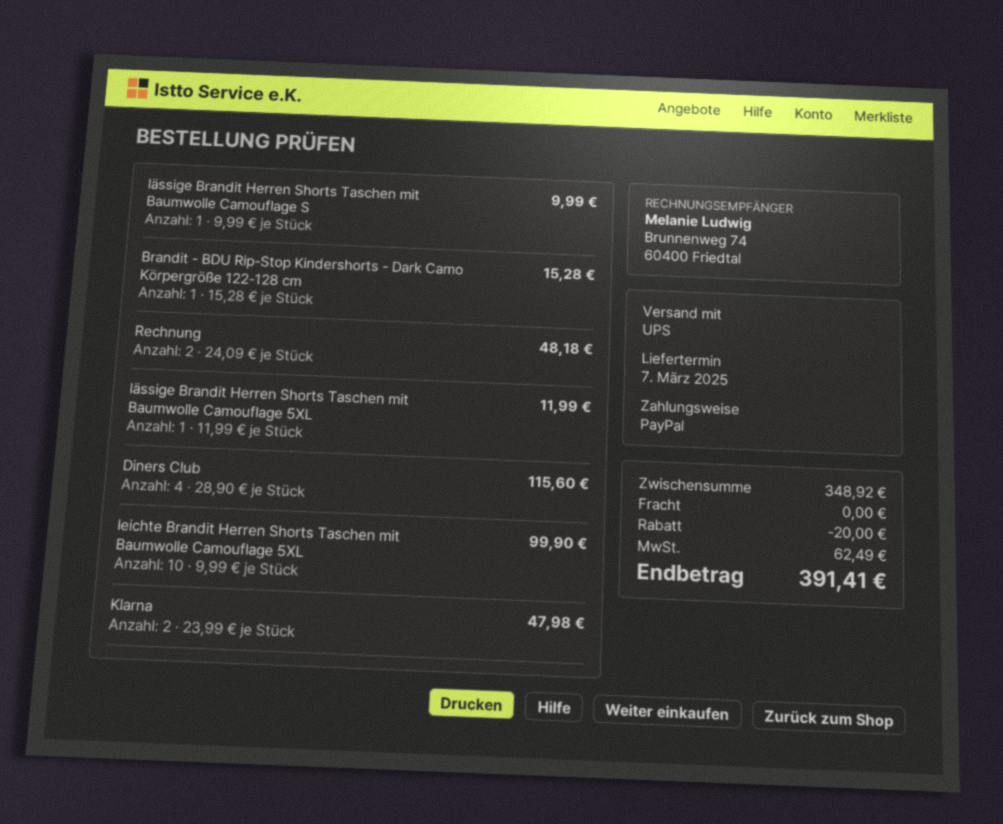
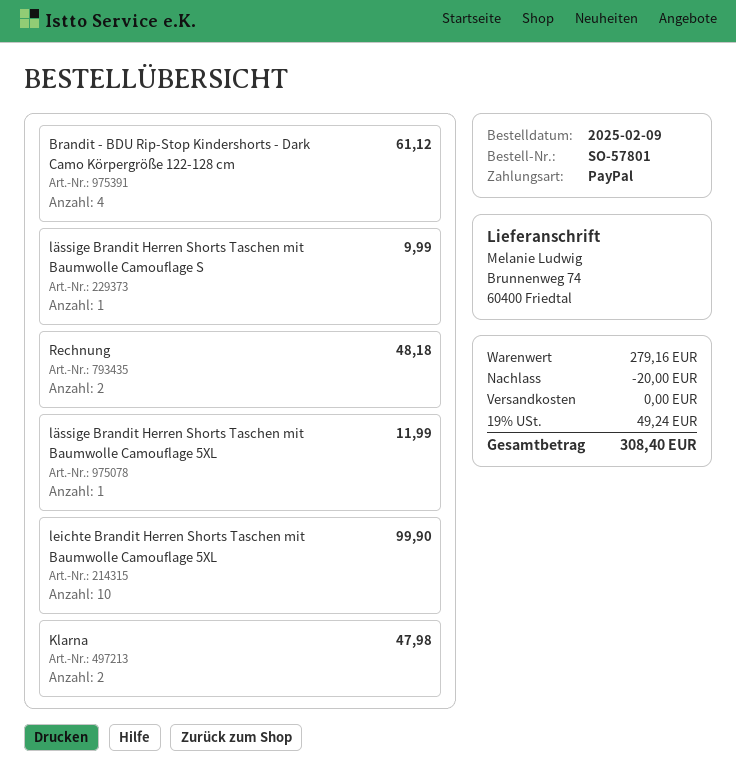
Brandit - BDU Rip-Stop Kindershorts - Dark Camo Körpergröße 122-128 cm: 1 for 15.28 -> 4 for 61.12
Diners Club: 4 for 115.60 -> none
subtotal: 348.92 -> 279.16
tax: 62.49 -> 49.24
total: 391.41 -> 308.40

